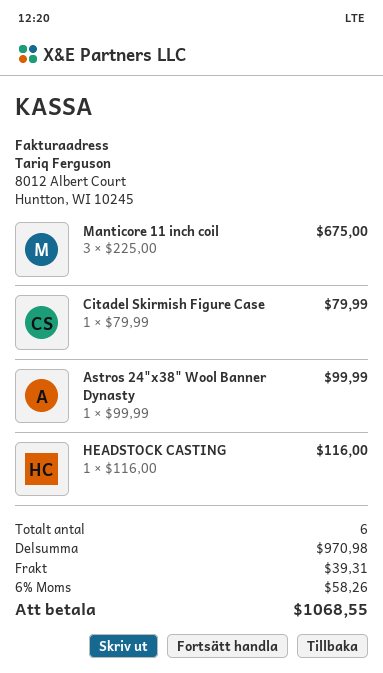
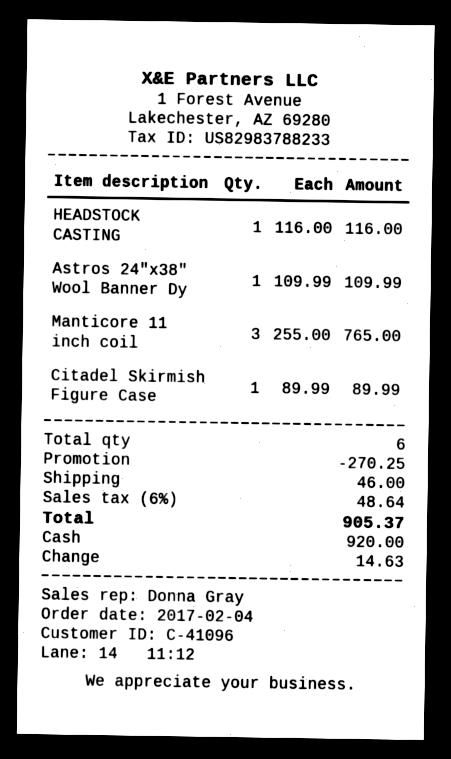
Manticore 11 inch coil: 3 x 225.00 = 675.00 -> 3 x 255.00 = 765.00
Citadel Skirmish Figure Case: 1 x 79.99 = 79.99 -> 1 x 89.99 = 89.99
Astros 24"x38" Wool Banner Dynasty: 1 x 99.99 = 99.99 -> 1 x 109.99 = 109.99
discount: none -> 270.25
shipping: 39.31 -> 46.00
tax: 6% = 58.26 -> 6% = 48.64
total: 1068.55 -> 905.37

